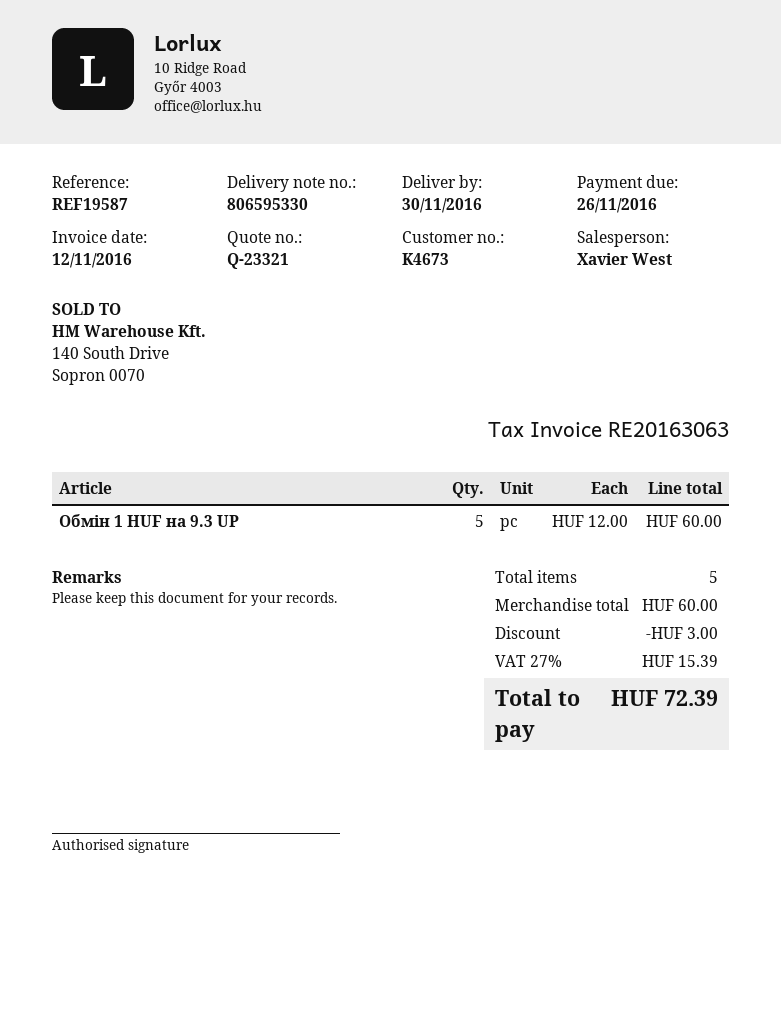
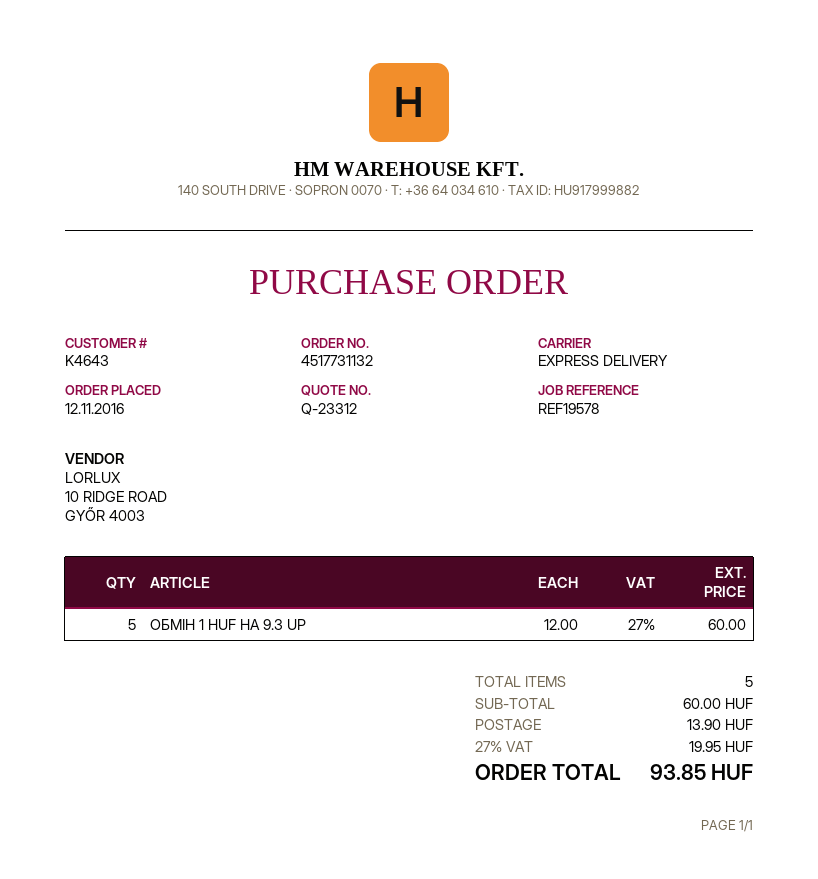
quote number: Q-23321 -> Q-23312
customer number: K4673 -> K4643
reference: REF19587 -> REF19578
discount: 3.00 -> none
shipping: none -> 13.90
tax: 27% = 15.39 -> 27% = 19.95
total: 72.39 -> 93.85

